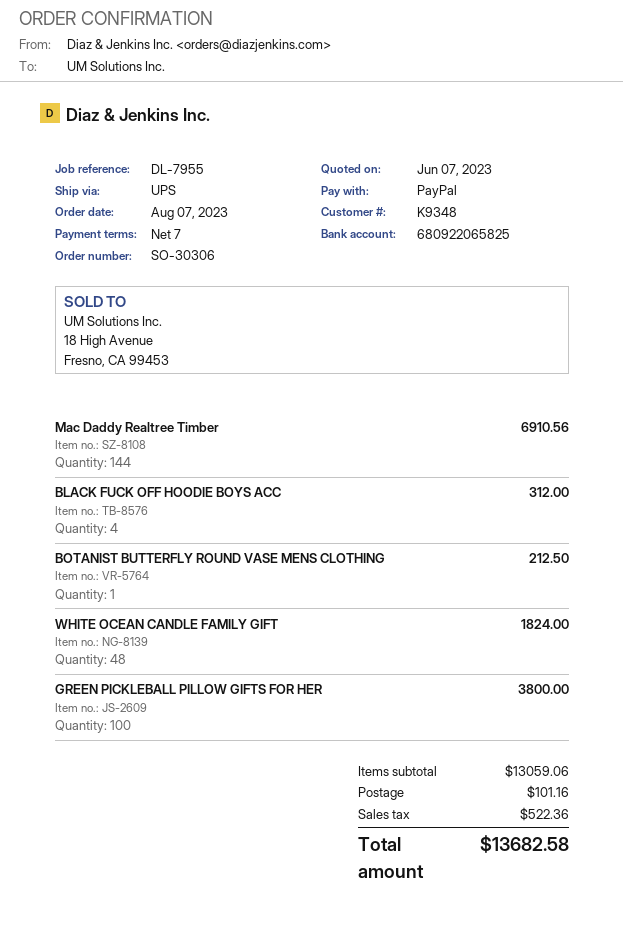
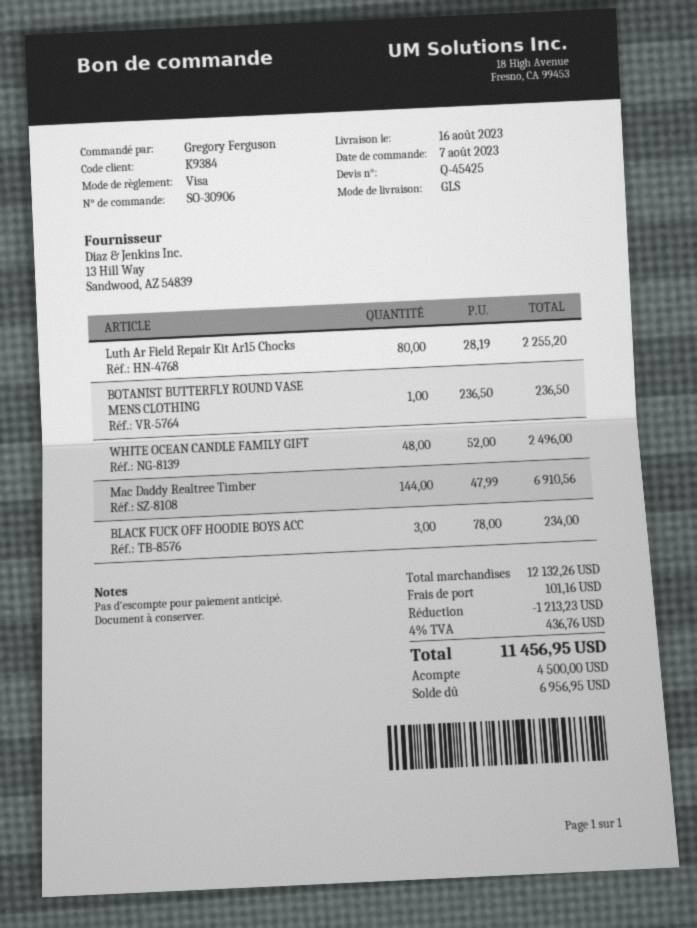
order number: SO-30306 -> SO-30906
customer number: K9348 -> K9384
payment method: PayPal -> Visa
shipping method: UPS -> GLS
BLACK FUCK OFF HOODIE BOYS ACC: 4 for 312.00 -> 3 for 234.00
BOTANIST BUTTERFLY ROUND VASE MENS CLOTHING: 1 for 212.50 -> 1 for 236.50
WHITE OCEAN CANDLE FAMILY GIFT: 48 for 1824.00 -> 48 for 2496.00
GREEN PICKLEBALL PILLOW GIFTS FOR HER: 100 for 3800.00 -> none
Luth Ar Field Repair Kit Ar15 Chocks: none -> 80 for 2255.20
subtotal: 13059.06 -> 12132.26
discount: none -> 1213.23
tax: 522.36 -> 436.76
total: 13682.58 -> 11456.95

